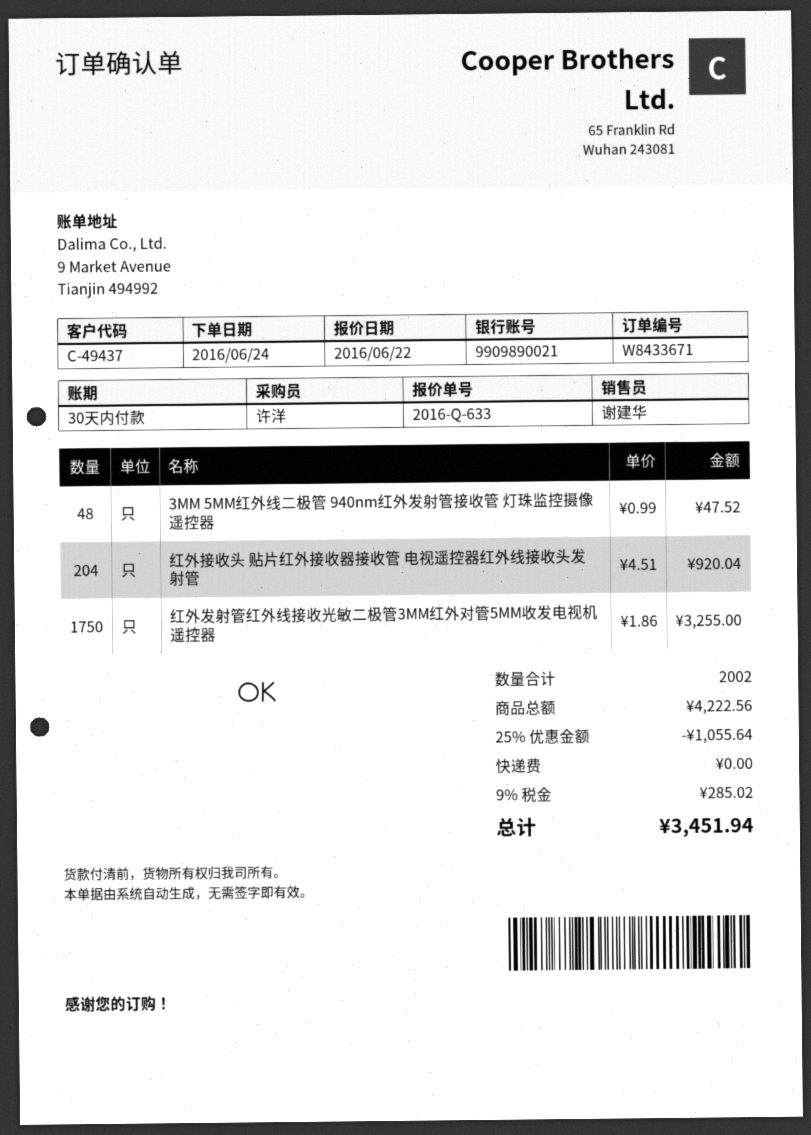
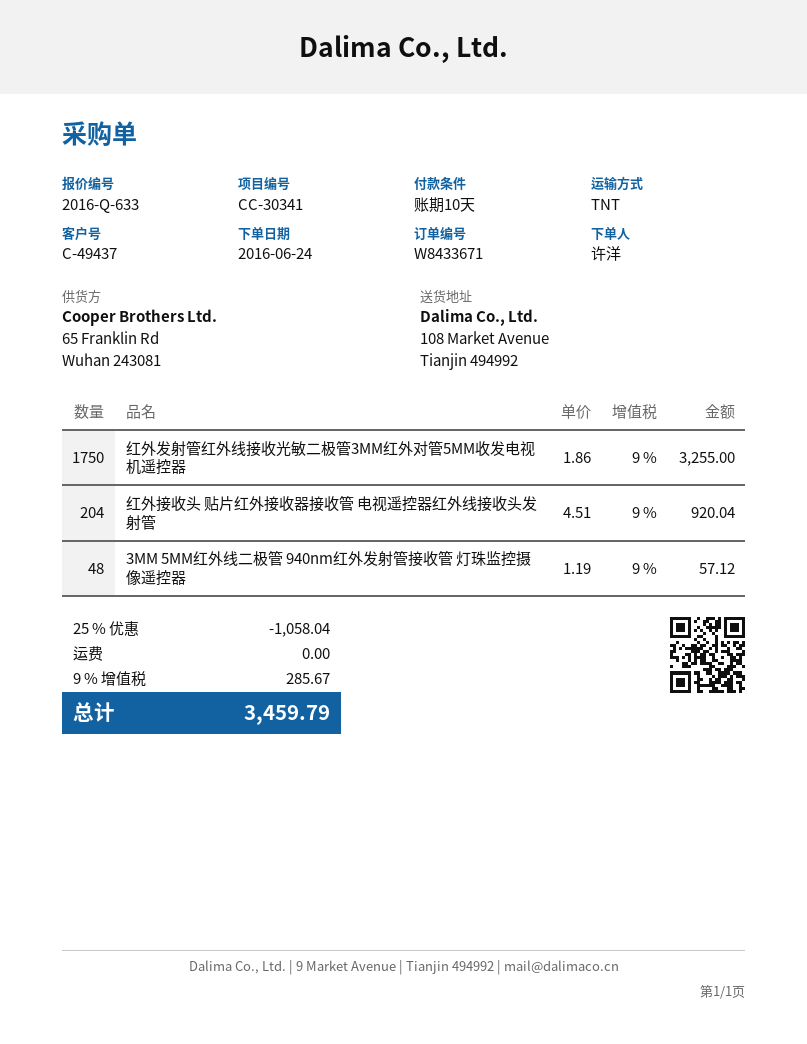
payment terms: 30 days -> 10 days
3MM 5MM红外线二极管 940nm红外发射管接收管 灯珠监控摄像遥控器: 48 x 0.99 = 47.52 -> 48 x 1.19 = 57.12
discount: 25% = 1055.64 -> 25% = 1058.04
tax: 9% = 285.02 -> 9% = 285.67
total: 3451.94 -> 3459.79

